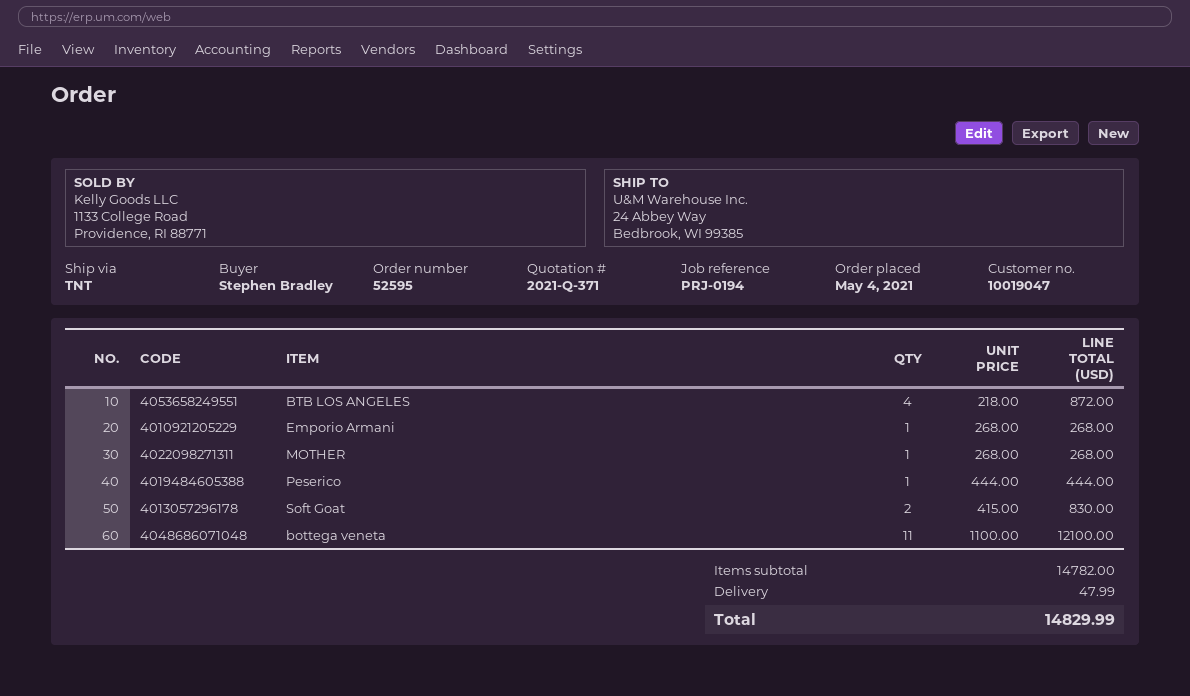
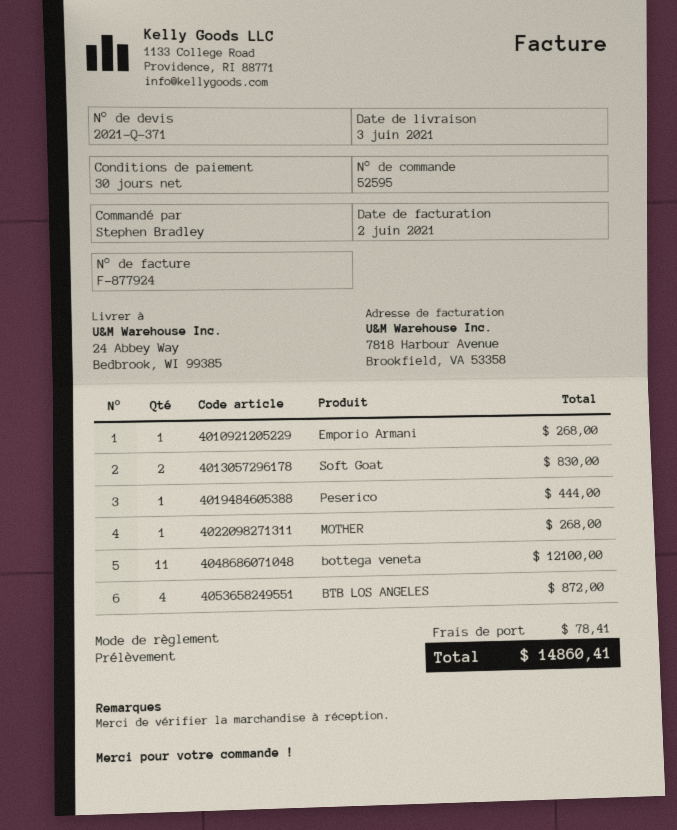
shipping: 47.99 -> 78.41
total: 14829.99 -> 14860.41

